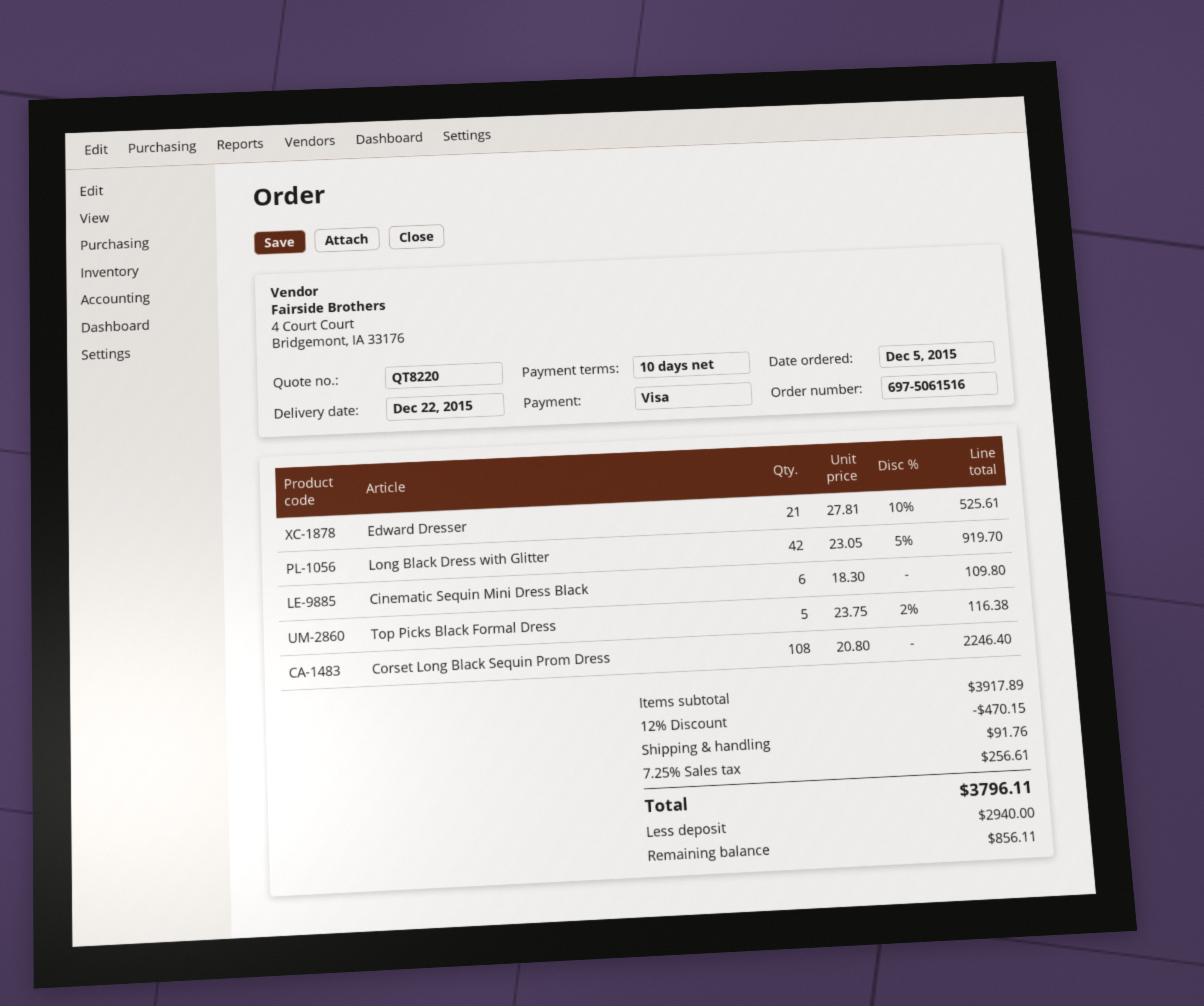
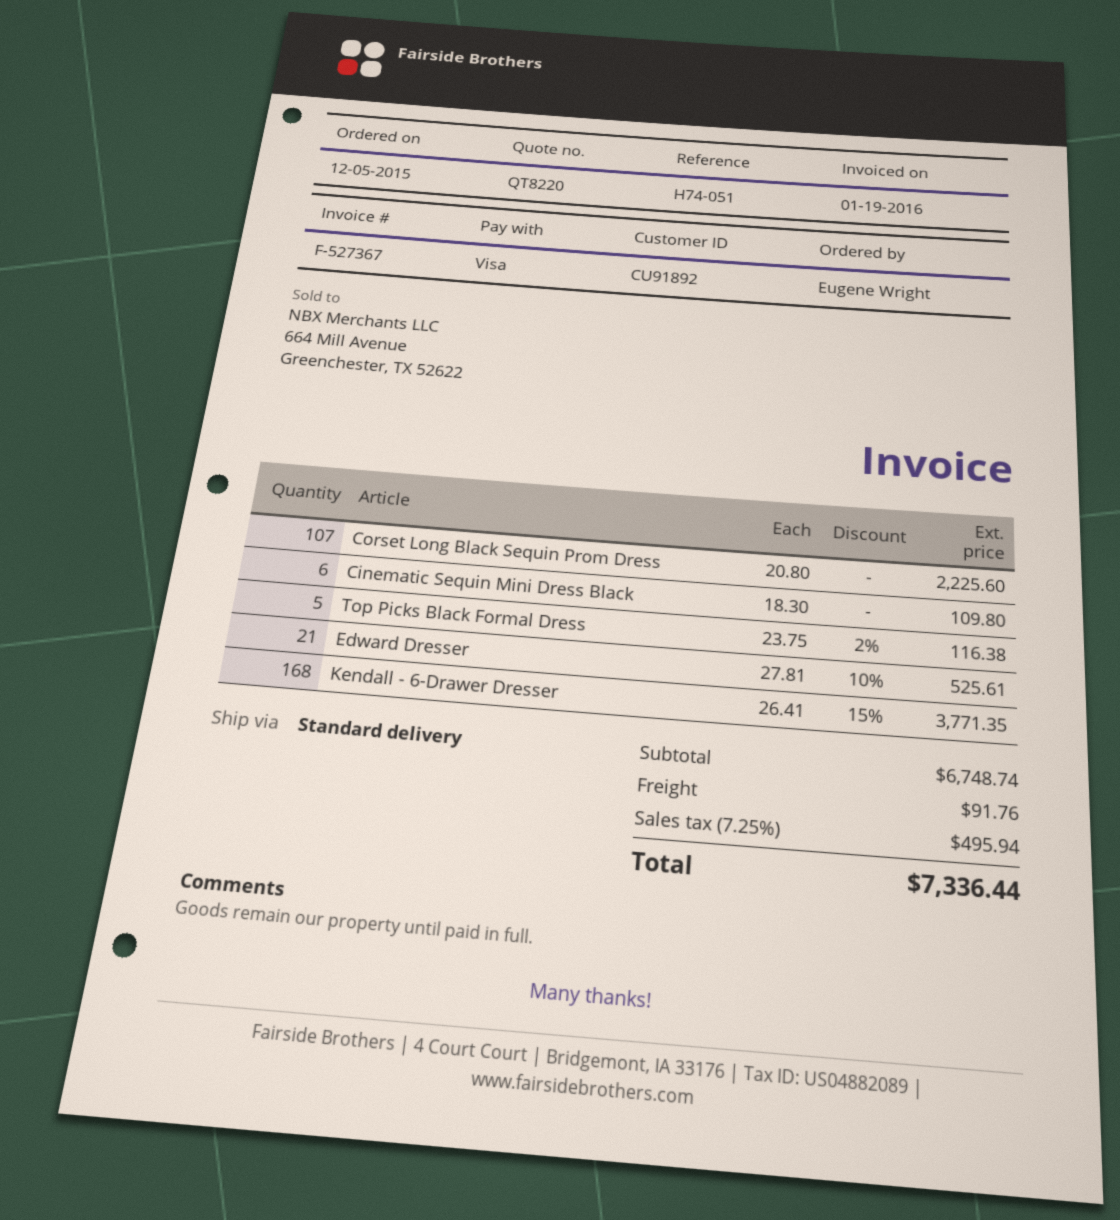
Long Black Dress with Glitter: 42 x 23.05 - 5% = 919.70 -> none
Corset Long Black Sequin Prom Dress: 108 x 20.80 = 2246.40 -> 107 x 20.80 = 2225.60
Kendall - 6-Drawer Dresser: none -> 168 x 26.41 - 15% = 3771.35
subtotal: 3917.89 -> 6748.74
discount: 12% = 470.15 -> none
tax: 7.25% = 256.61 -> 7.25% = 495.94
total: 3796.11 -> 7336.44

